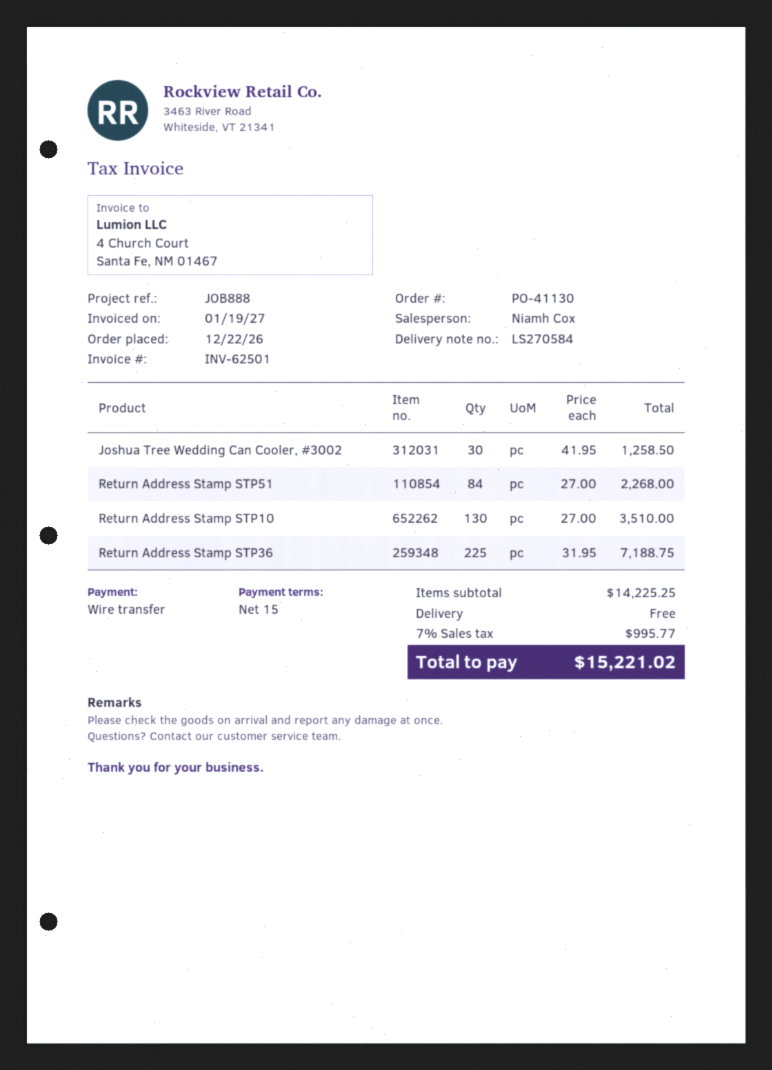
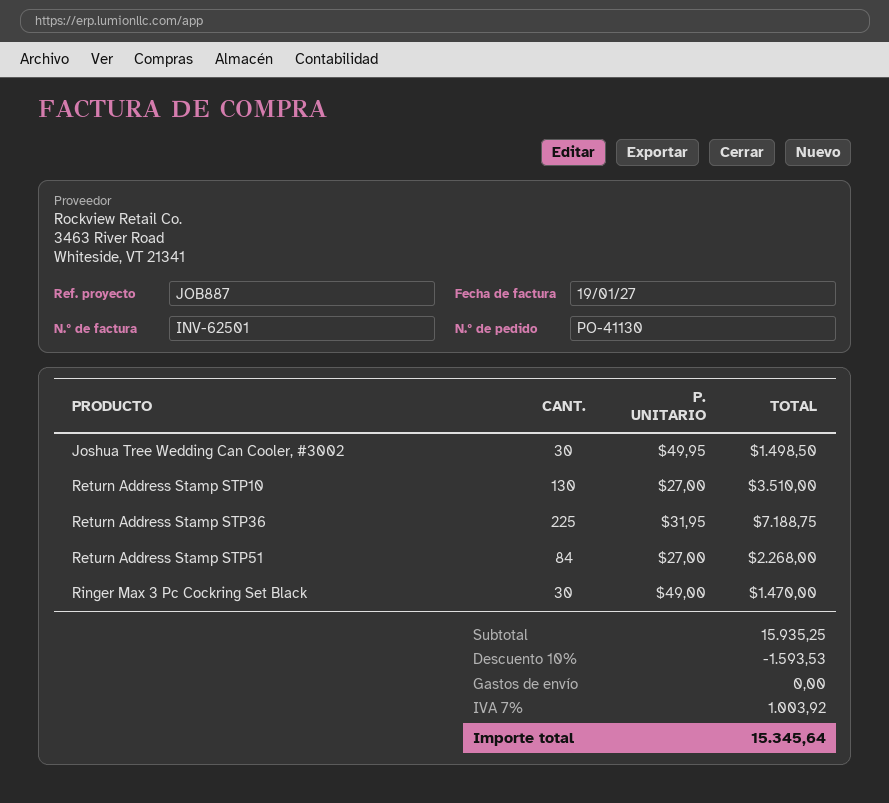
reference: JOB888 -> JOB887
Joshua Tree Wedding Can Cooler, #3002: 30 x 41.95 = 1258.50 -> 30 x 49.95 = 1498.50
Ringer Max 3 Pc Cockring Set Black: none -> 30 x 49.00 = 1470.00
subtotal: 14225.25 -> 15935.25
discount: none -> 10% = 1593.53
tax: 7% = 995.77 -> 7% = 1003.92
total: 15221.02 -> 15345.64

